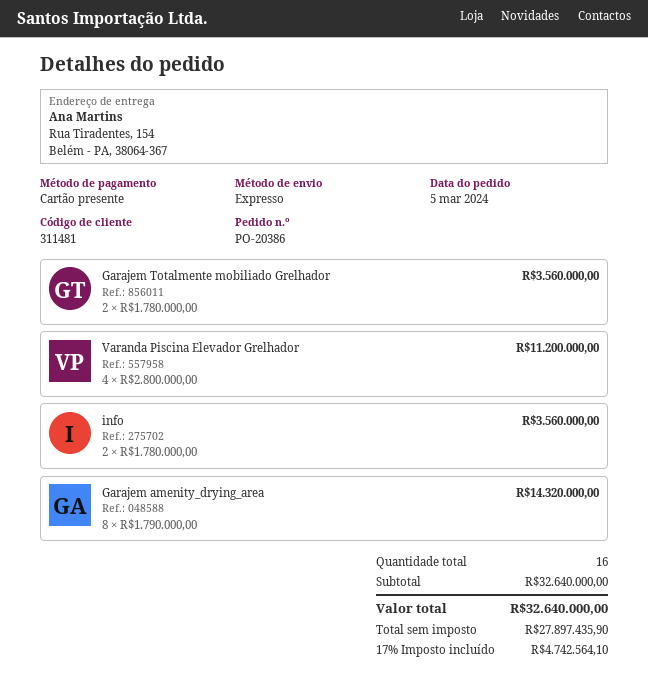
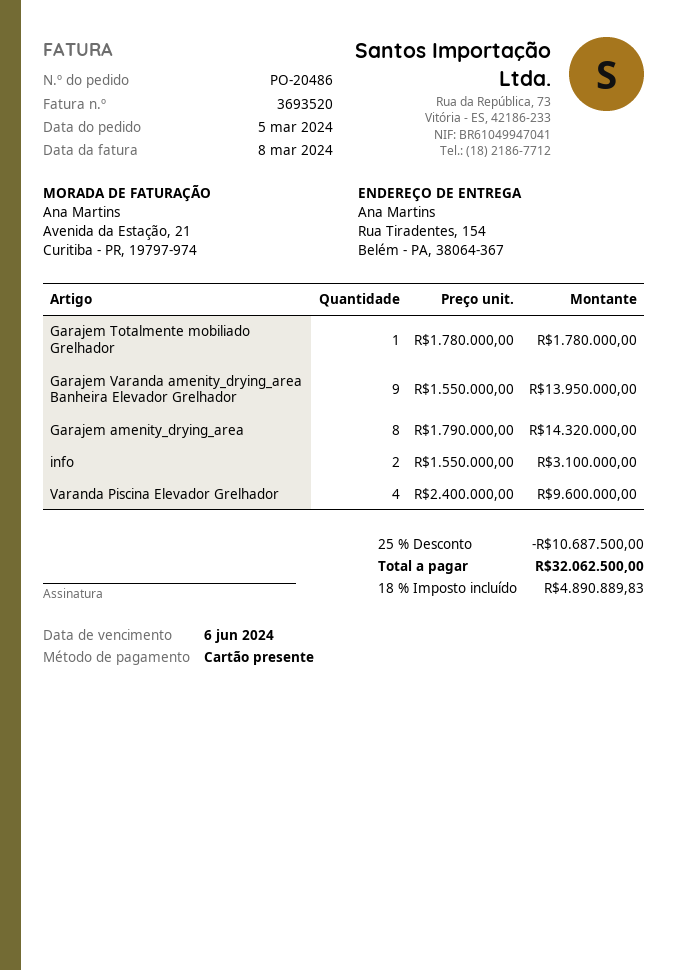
order number: PO-20386 -> PO-20486
Garajem Totalmente mobiliado Grelhador: 2 x 1780000.00 = 3560000.00 -> 1 x 1780000.00 = 1780000.00
Varanda Piscina Elevador Grelhador: 4 x 2800000.00 = 11200000.00 -> 4 x 2400000.00 = 9600000.00
info: 2 x 1780000.00 = 3560000.00 -> 2 x 1550000.00 = 3100000.00
Garajem Varanda amenity_drying_area Banheira Elevador Grelhador: none -> 9 x 1550000.00 = 13950000.00
discount: none -> 25% = 10687500.00
tax: 17% = 4742564.10 -> 18% = 4890889.83
total: 32640000.00 -> 32062500.00

